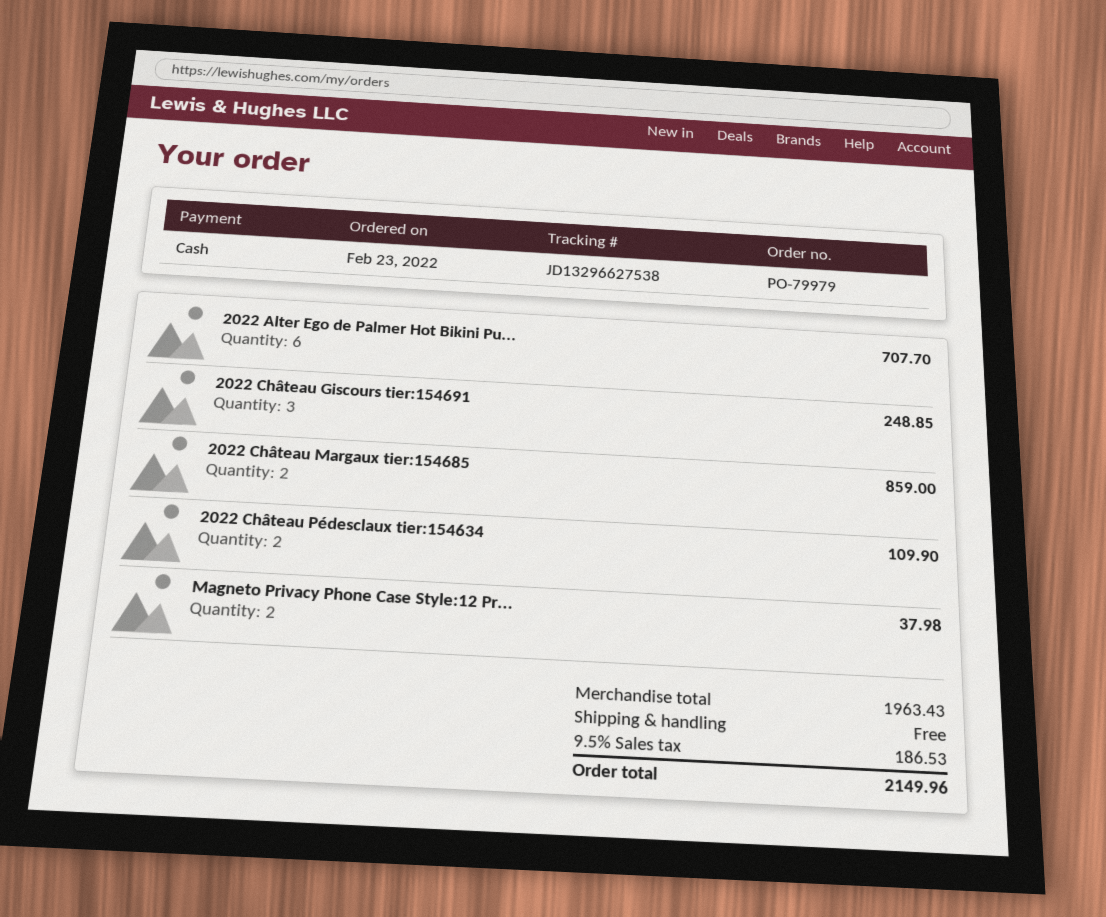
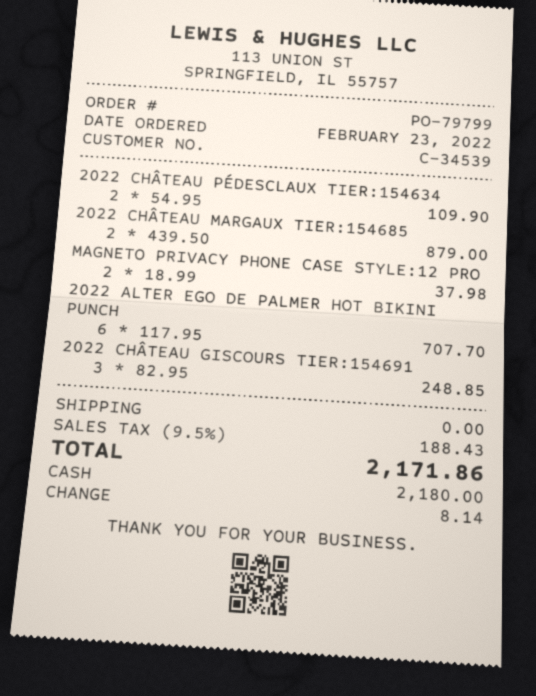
order number: PO-79979 -> PO-79799
2022 Château Margaux tier:154685: 2 for 859.00 -> 2 for 879.00
tax: 9.5% = 186.53 -> 9.5% = 188.43
total: 2149.96 -> 2171.86

